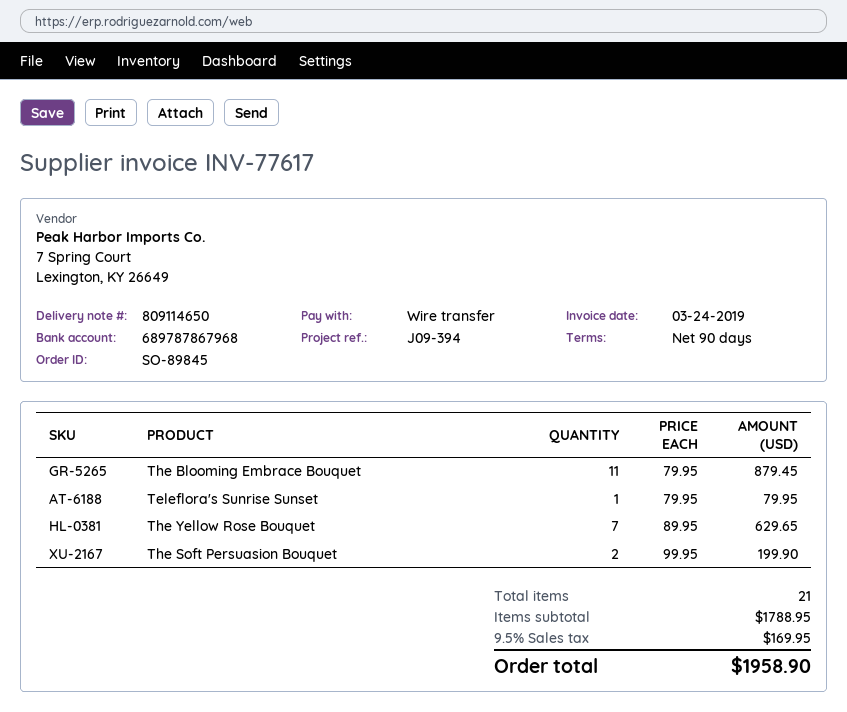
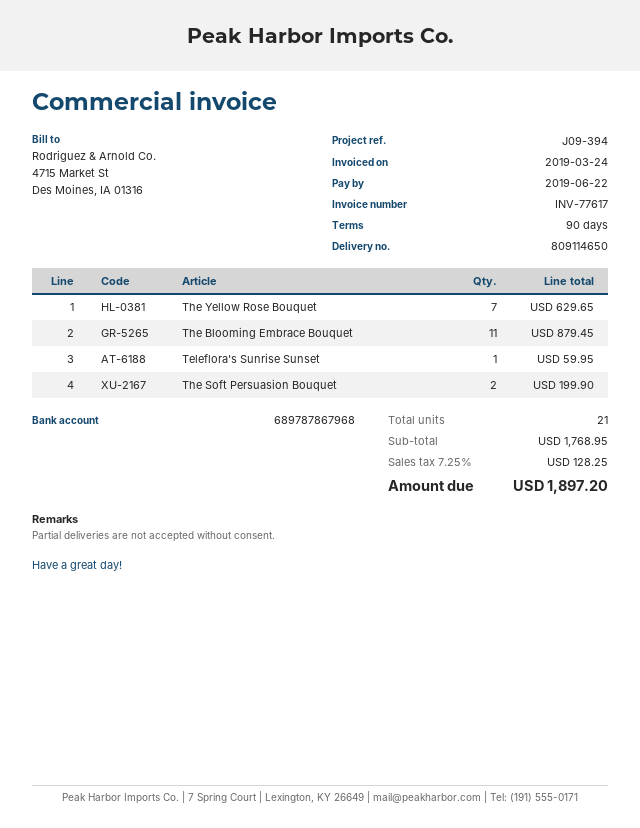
Teleflora's Sunrise Sunset: 1 for 79.95 -> 1 for 59.95
subtotal: 1788.95 -> 1768.95
tax: 9.5% = 169.95 -> 7.25% = 128.25
total: 1958.90 -> 1897.20

